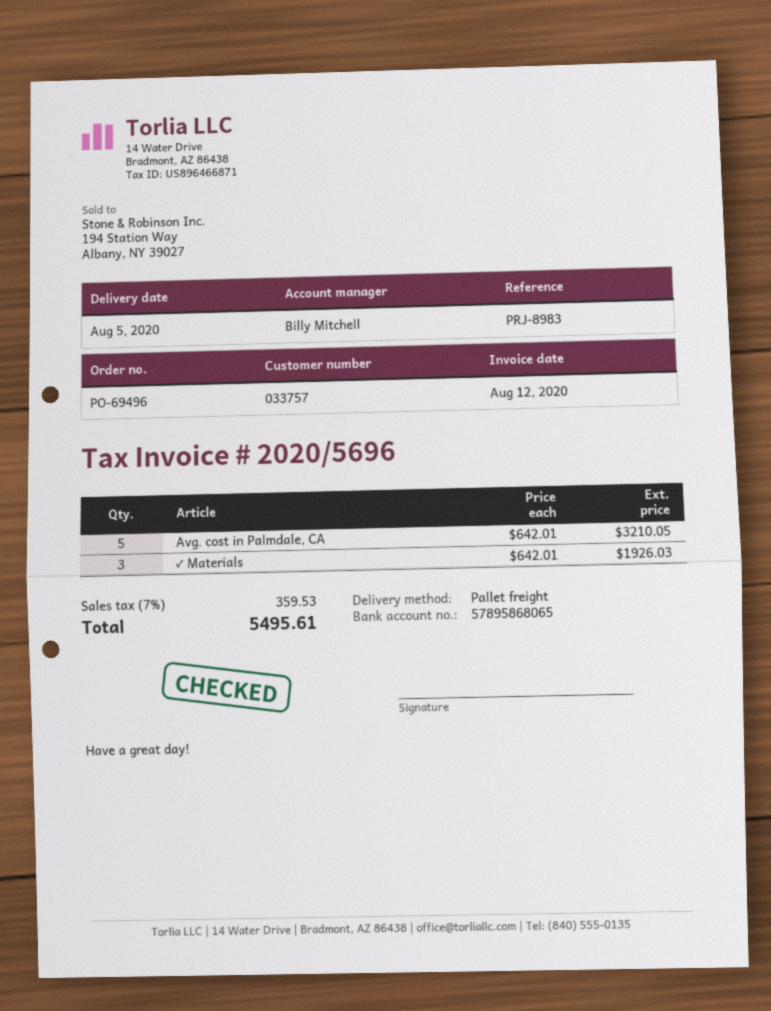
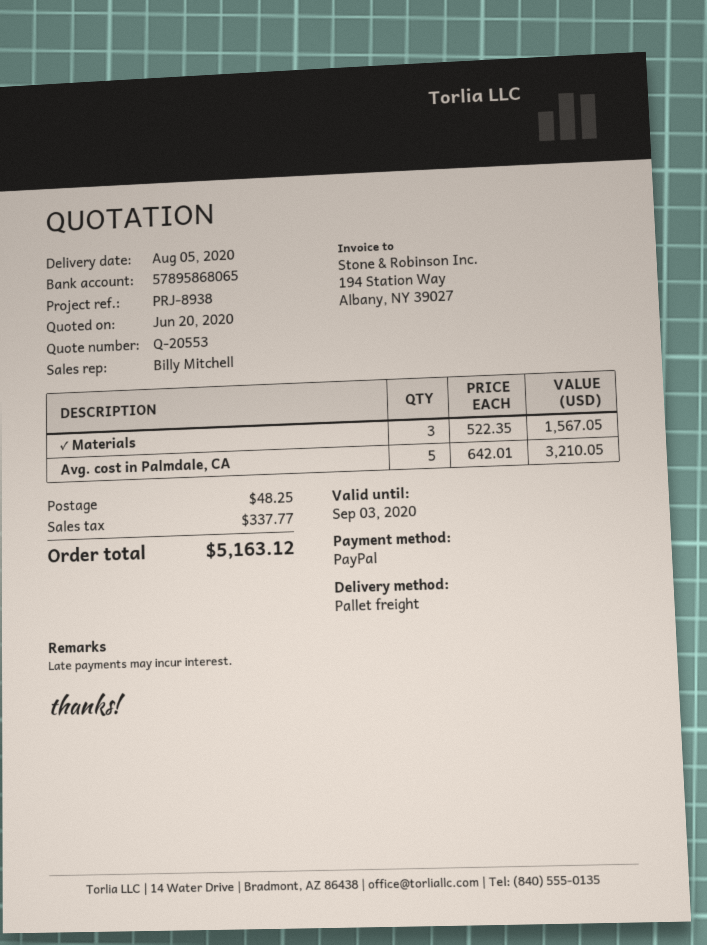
reference: PRJ-8983 -> PRJ-8938
✓ Materials: 3 x 642.01 = 1926.03 -> 3 x 522.35 = 1567.05
shipping: none -> 48.25
tax: 359.53 -> 337.77
total: 5495.61 -> 5163.12

